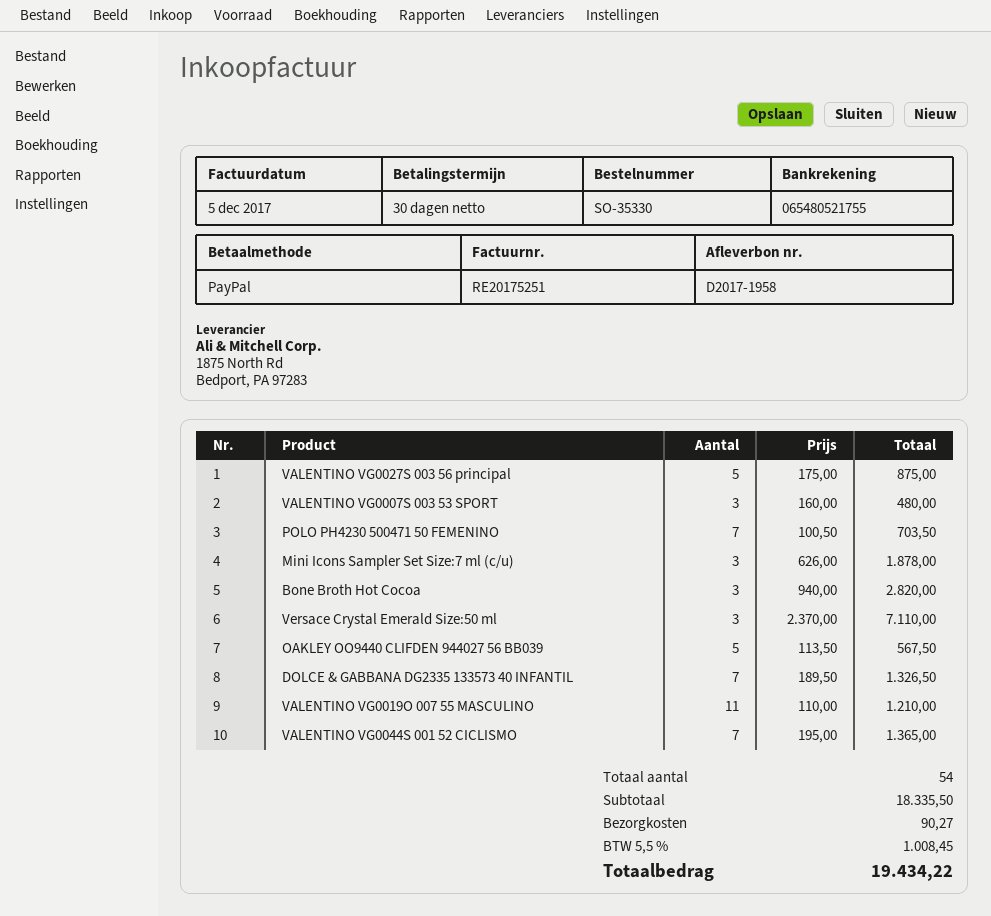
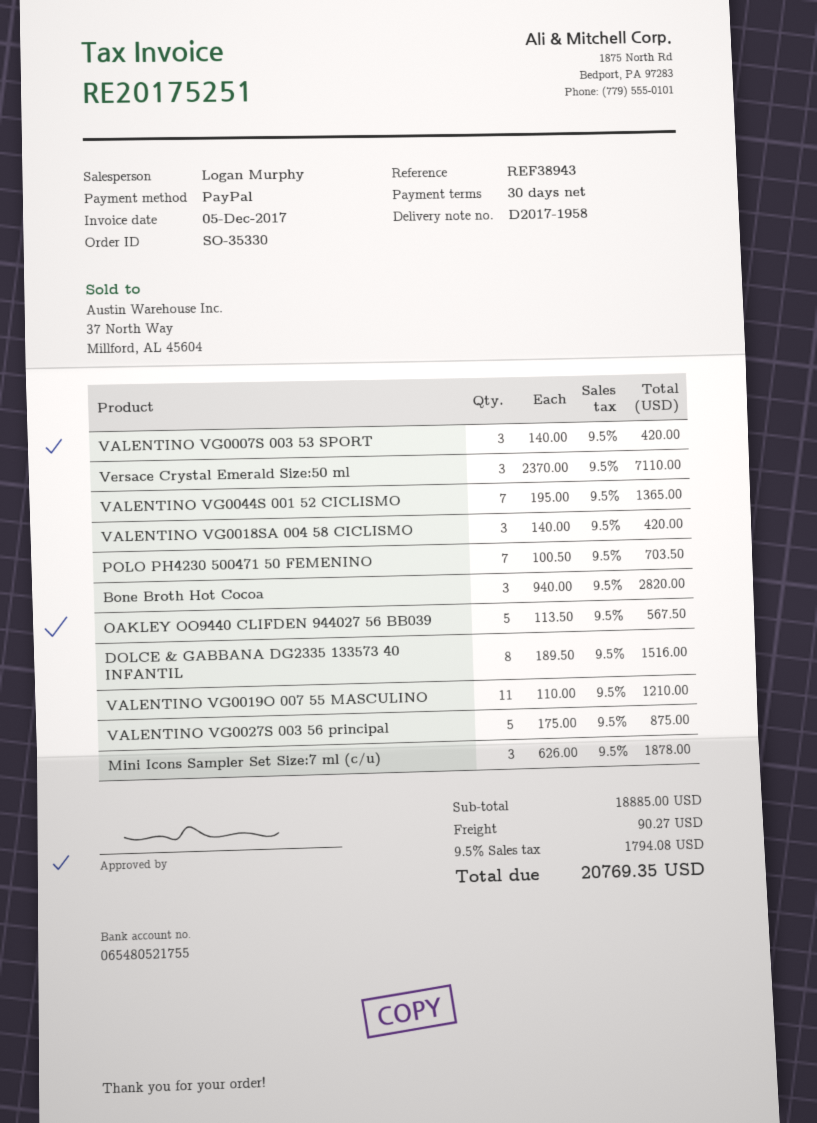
VALENTINO VG0007S 003 53 SPORT: 3 x 160.00 = 480.00 -> 3 x 140.00 = 420.00
DOLCE & GABBANA DG2335 133573 40 INFANTIL: 7 x 189.50 = 1326.50 -> 8 x 189.50 = 1516.00
VALENTINO VG0018SA 004 58 CICLISMO: none -> 3 x 140.00 = 420.00
subtotal: 18335.50 -> 18885.00
tax: 5.5% = 1008.45 -> 9.5% = 1794.08
total: 19434.22 -> 20769.35

